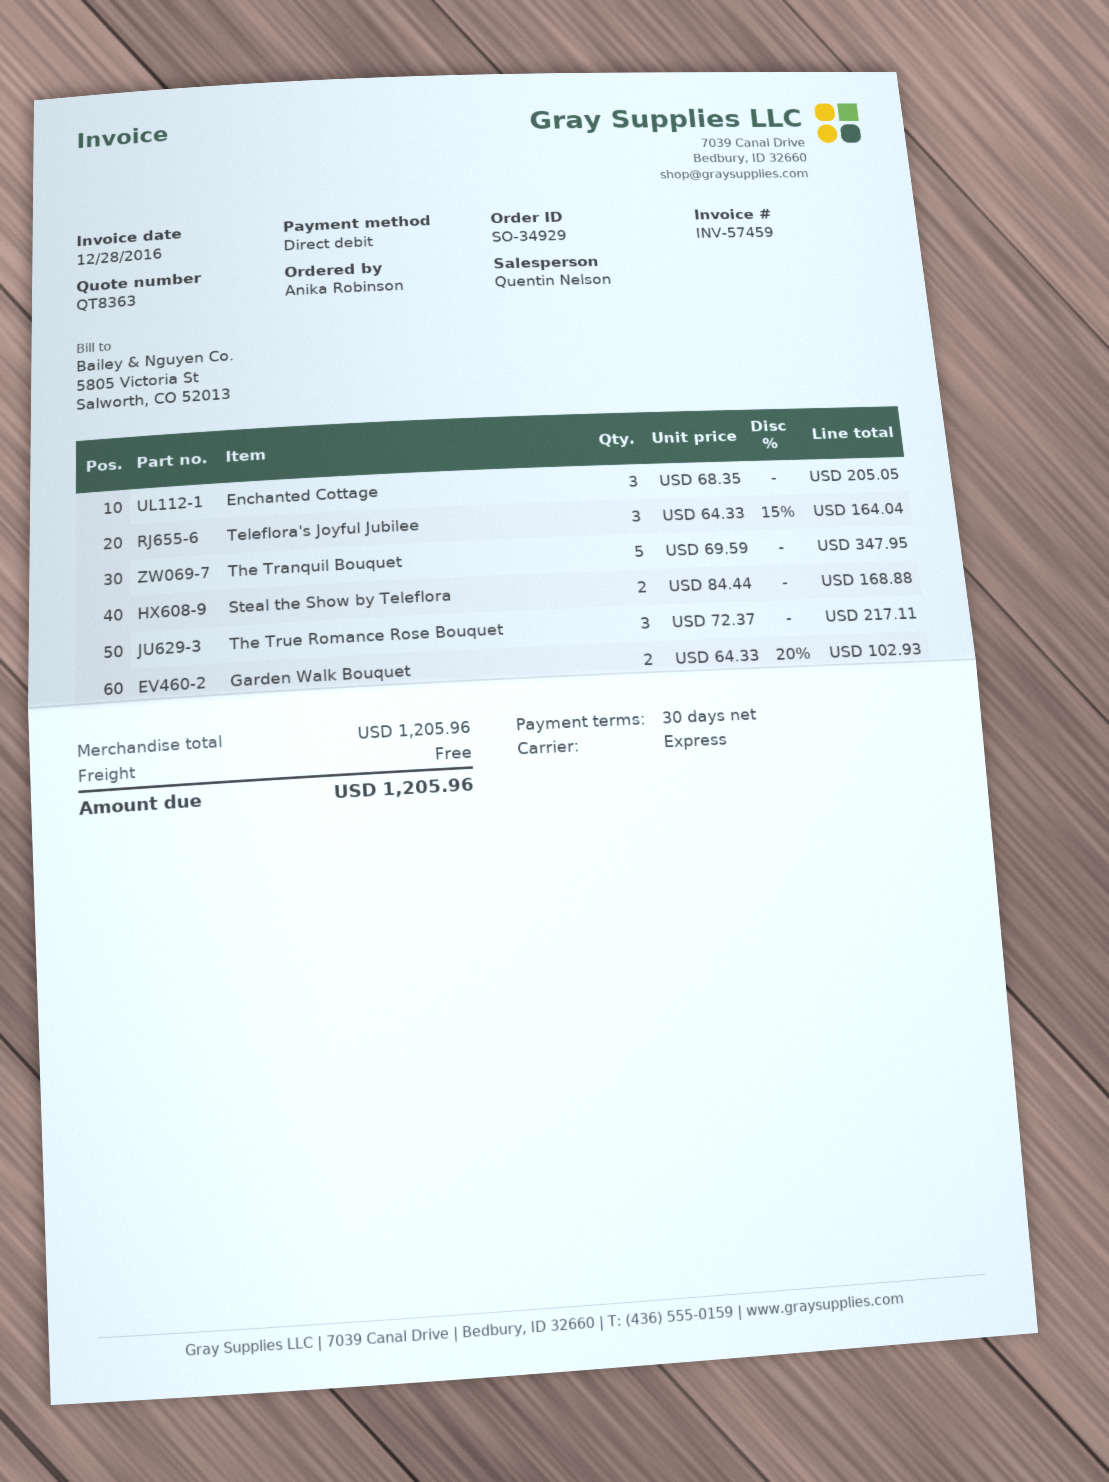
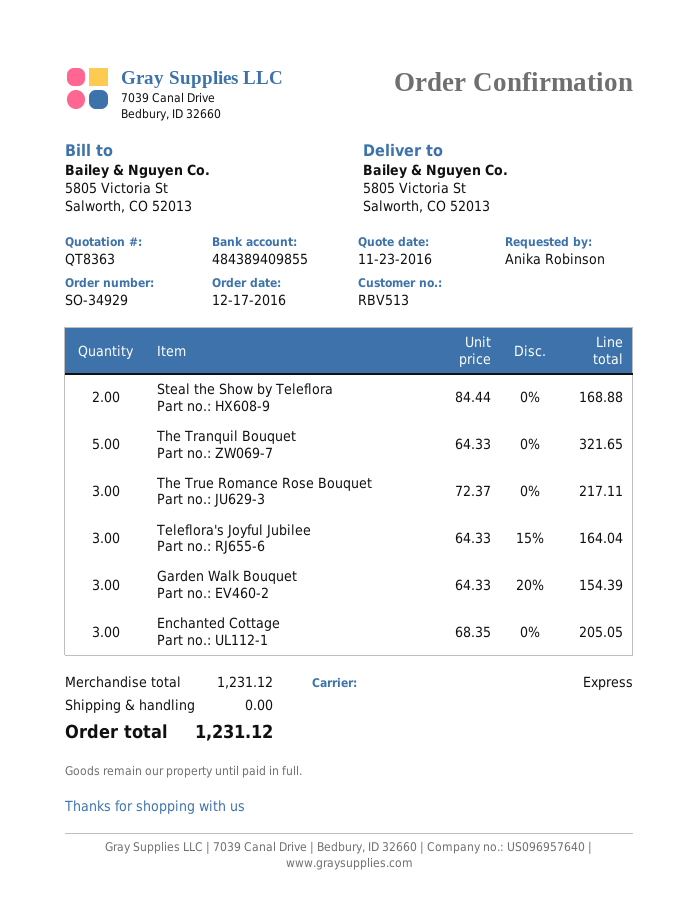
The Tranquil Bouquet: 5 x 69.59 = 347.95 -> 5 x 64.33 = 321.65
Garden Walk Bouquet: 2 x 64.33 - 20% = 102.93 -> 3 x 64.33 - 20% = 154.39
subtotal: 1205.96 -> 1231.12
total: 1205.96 -> 1231.12

